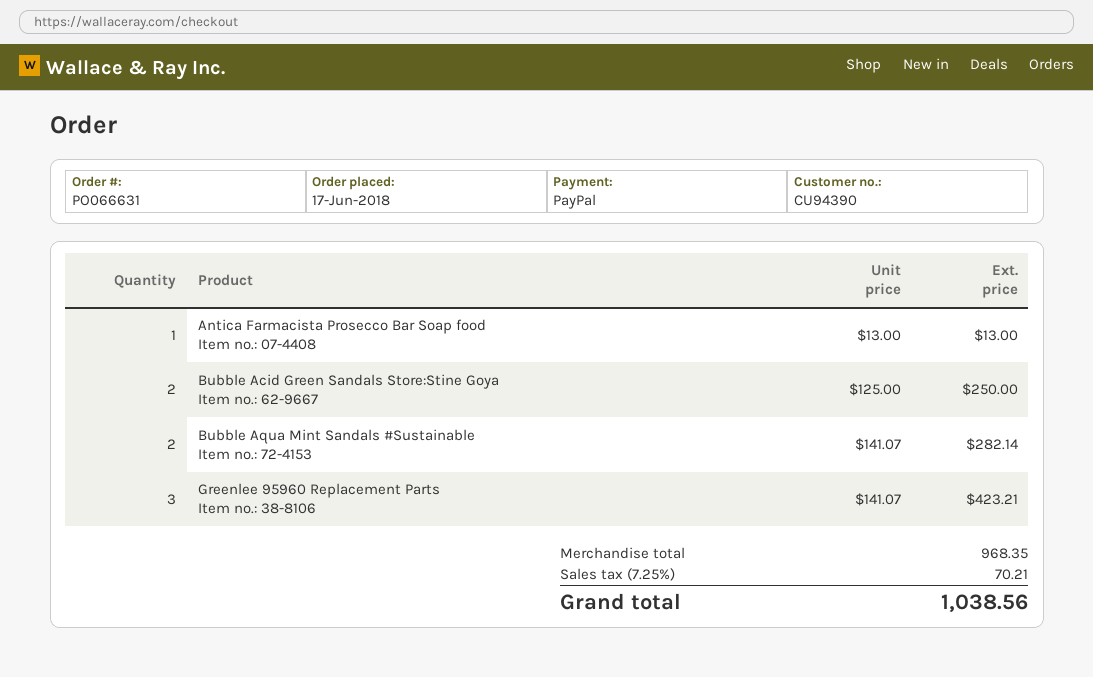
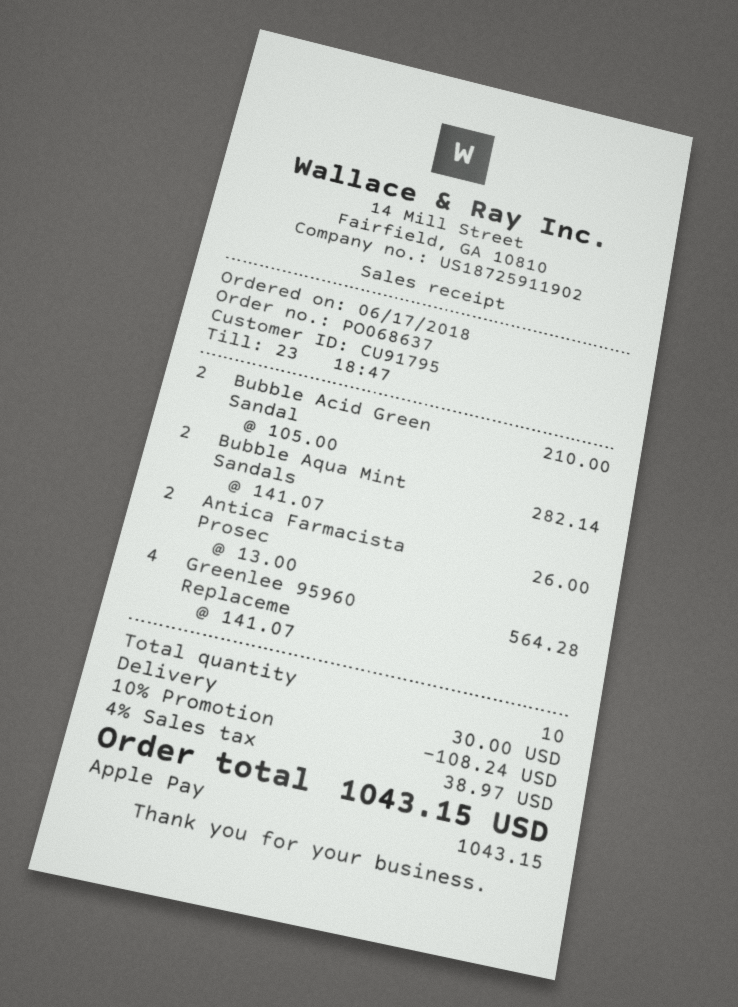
order number: PO066631 -> PO068637
customer number: CU94390 -> CU91795
payment method: PayPal -> Apple Pay
Antica Farmacista Prosecco Bar Soap food: 1 x 13.00 = 13.00 -> 2 x 13.00 = 26.00
Bubble Acid Green Sandals Store:Stine Goya: 2 x 125.00 = 250.00 -> 2 x 105.00 = 210.00
Greenlee 95960 Replacement Parts: 3 x 141.07 = 423.21 -> 4 x 141.07 = 564.28
discount: none -> 10% = 108.24
shipping: none -> 30.00
tax: 7.25% = 70.21 -> 4% = 38.97
total: 1038.56 -> 1043.15

